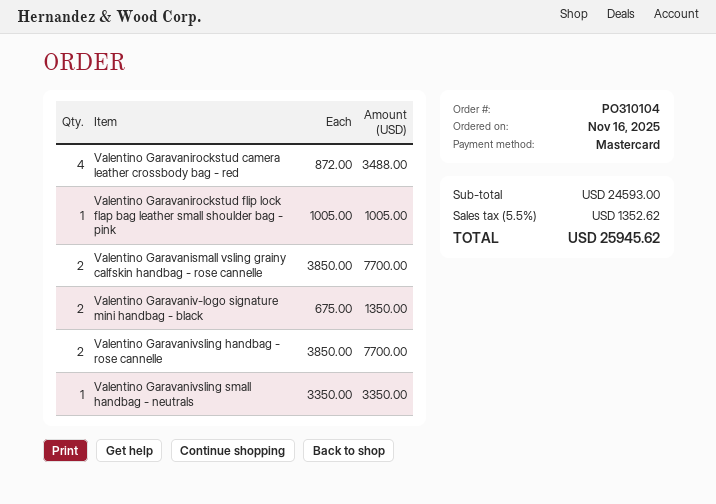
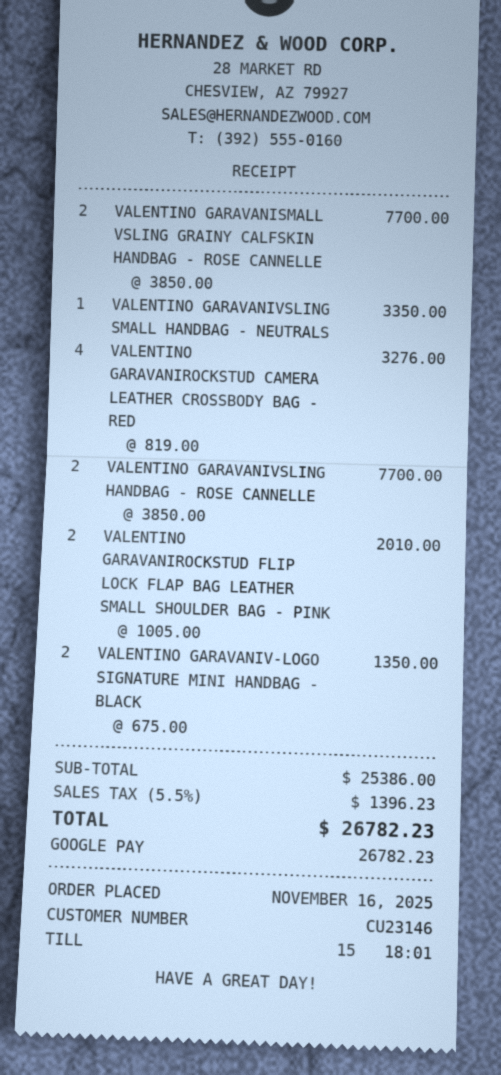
payment method: Mastercard -> Google Pay
Valentino Garavanirockstud camera leather crossbody bag - red: 4 x 872.00 = 3488.00 -> 4 x 819.00 = 3276.00
Valentino Garavanirockstud flip lock flap bag leather small shoulder bag - pink: 1 x 1005.00 = 1005.00 -> 2 x 1005.00 = 2010.00
subtotal: 24593.00 -> 25386.00
tax: 5.5% = 1352.62 -> 5.5% = 1396.23
total: 25945.62 -> 26782.23

